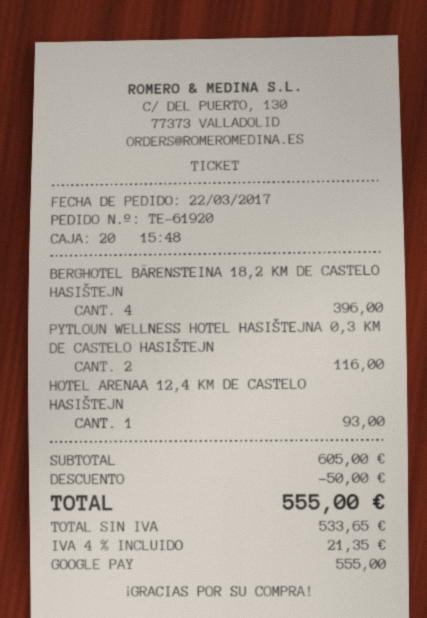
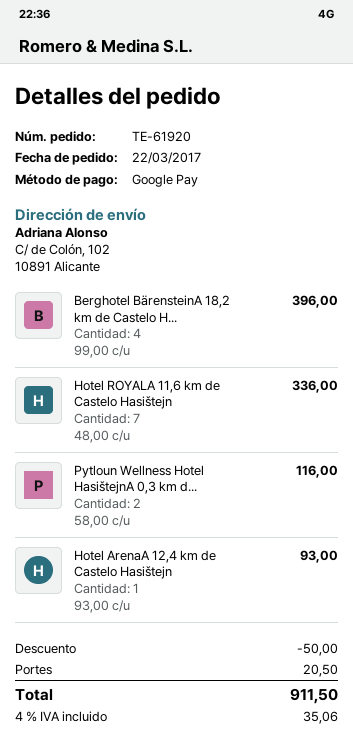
Hotel ROYALA 11,6 km de Castelo Hasištejn: none -> 7 for 336.00
shipping: none -> 20.50
tax: 4% = 21.35 -> 4% = 35.06
total: 555.00 -> 911.50

